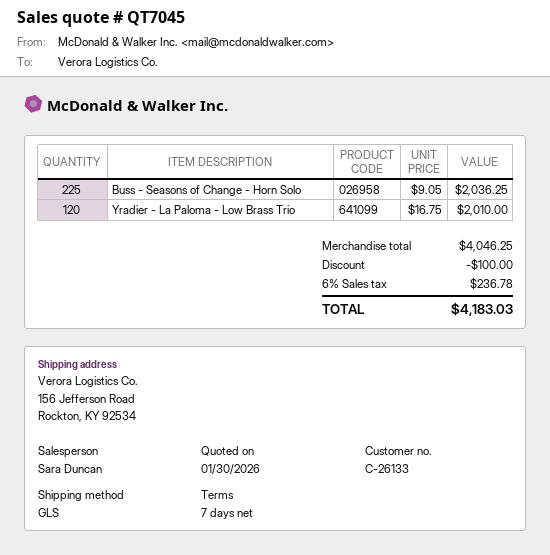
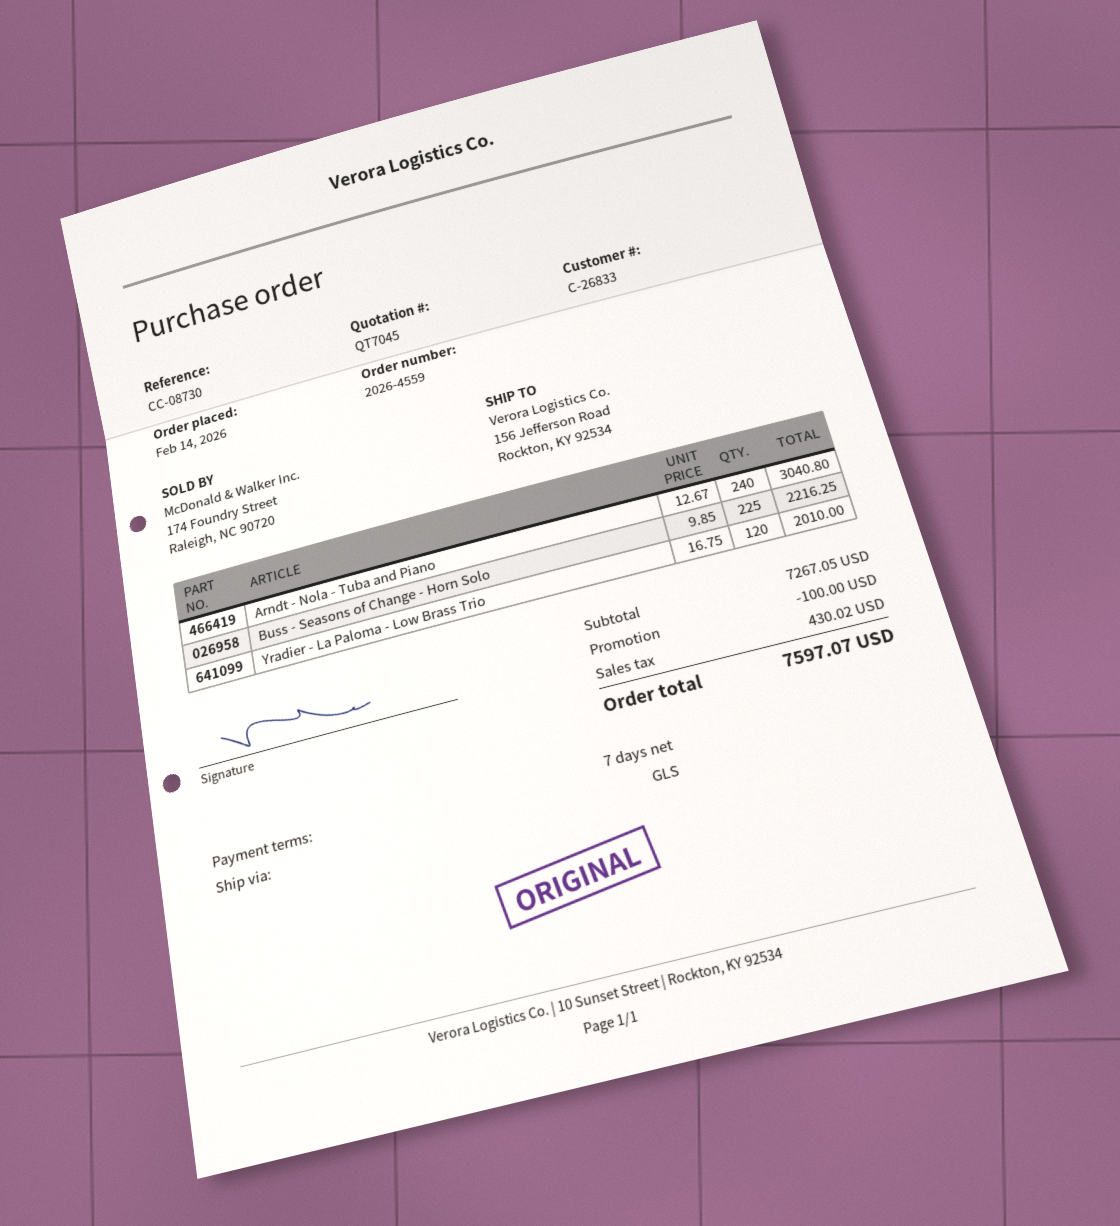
customer number: C-26133 -> C-26833
Buss - Seasons of Change - Horn Solo: 225 x 9.05 = 2036.25 -> 225 x 9.85 = 2216.25
Arndt - Nola - Tuba and Piano: none -> 240 x 12.67 = 3040.80
subtotal: 4046.25 -> 7267.05
tax: 236.78 -> 430.02
total: 4183.03 -> 7597.07

